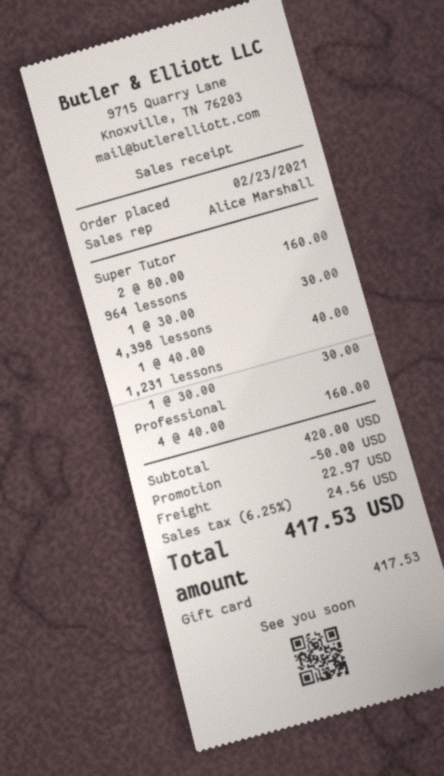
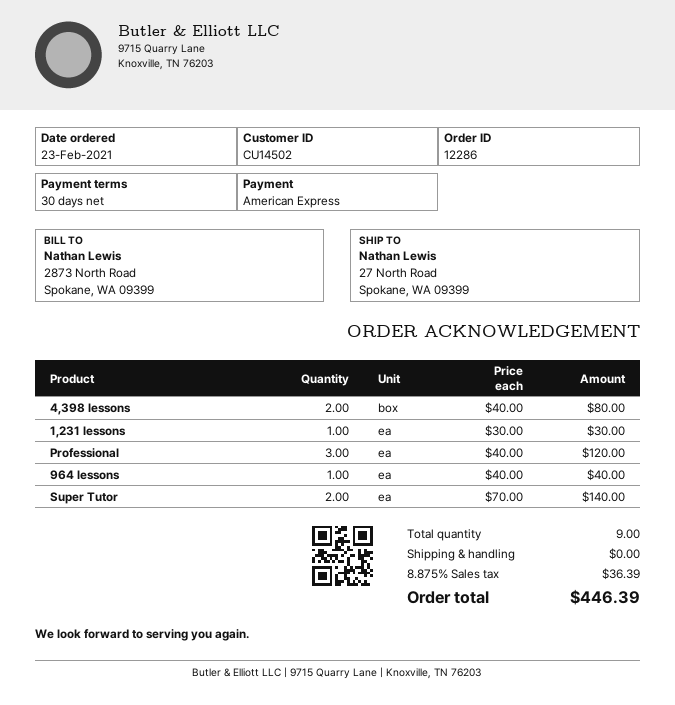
payment method: gift card -> American Express
Super Tutor: 2 x 80.00 = 160.00 -> 2 x 70.00 = 140.00
964 lessons: 1 x 30.00 = 30.00 -> 1 x 40.00 = 40.00
4,398 lessons: 1 x 40.00 = 40.00 -> 2 x 40.00 = 80.00
Professional: 4 x 40.00 = 160.00 -> 3 x 40.00 = 120.00
discount: 50.00 -> none
shipping: 22.97 -> 0.00
tax: 6.25% = 24.56 -> 8.875% = 36.39
total: 417.53 -> 446.39

